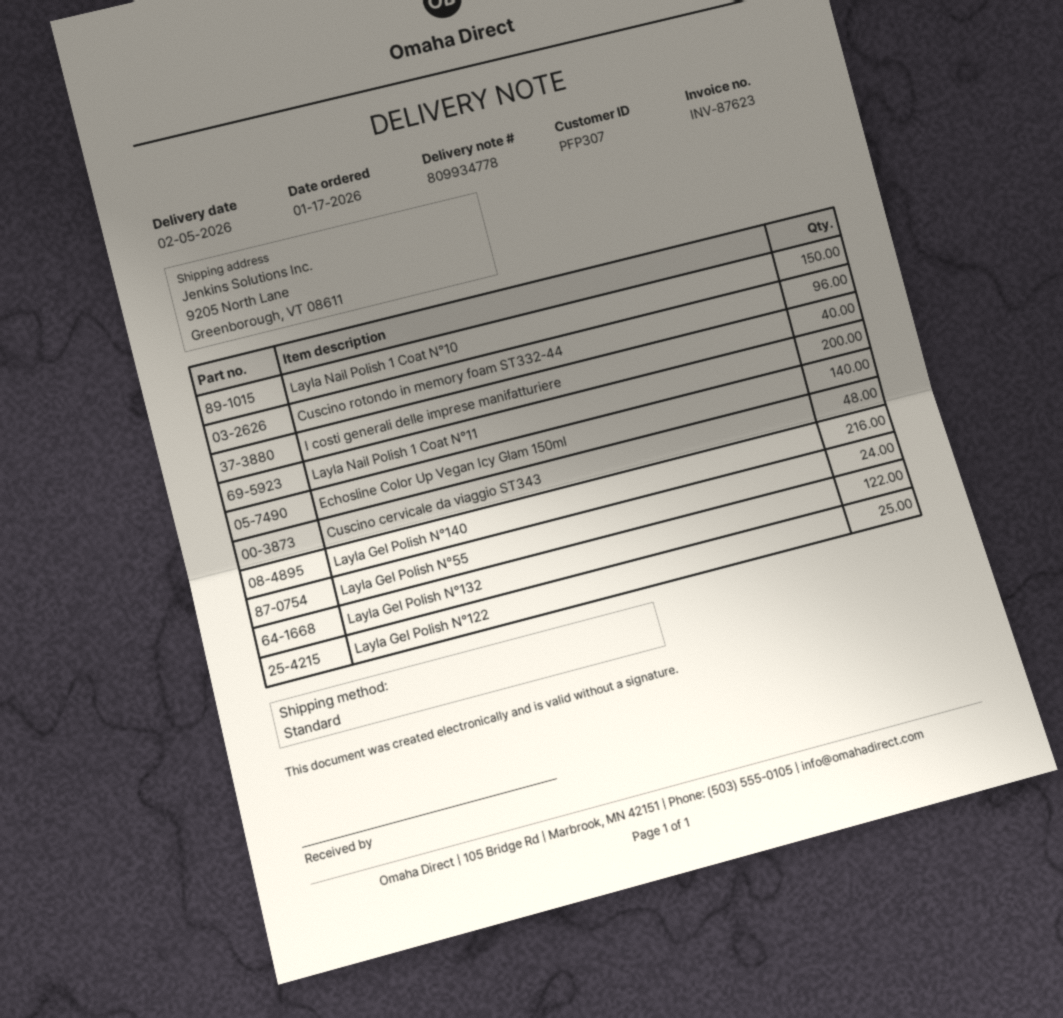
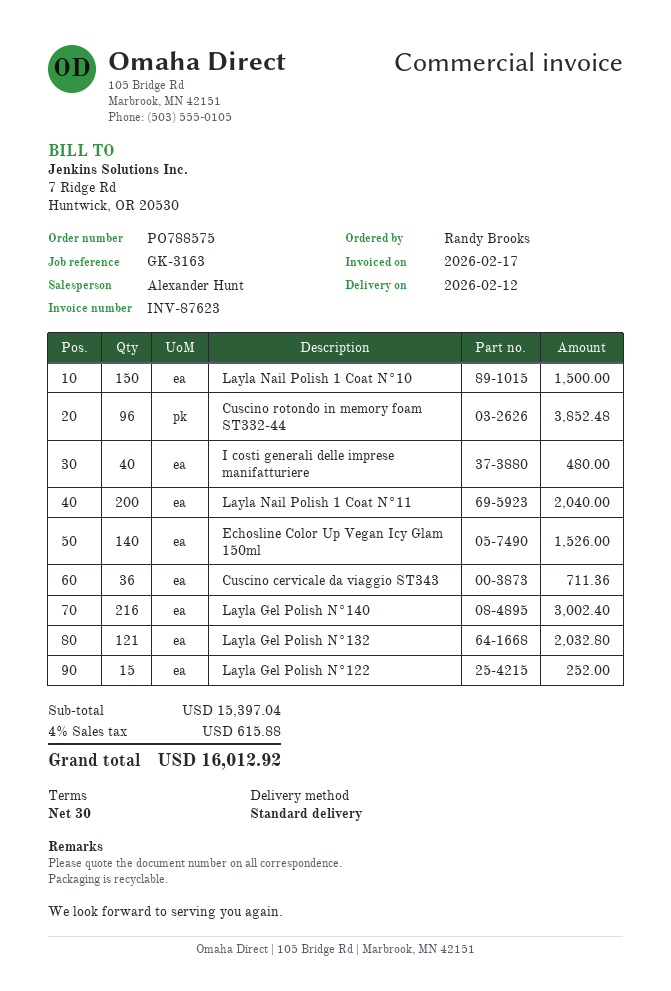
delivery date: 2026-02-05 -> 2026-02-12
Cuscino cervicale da viaggio ST343: 48 -> 36
Layla Gel Polish N°55: 24 -> none
Layla Gel Polish N°132: 122 -> 121
Layla Gel Polish N°122: 25 -> 15

